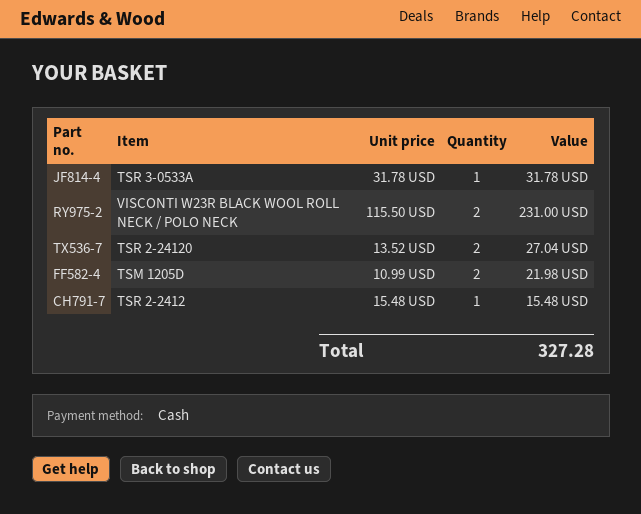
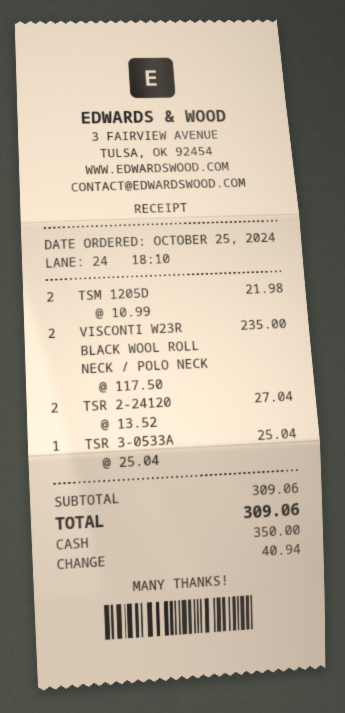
TSR 3-0533A: 1 x 31.78 = 31.78 -> 1 x 25.04 = 25.04
VISCONTI W23R BLACK WOOL ROLL NECK / POLO NECK: 2 x 115.50 = 231.00 -> 2 x 117.50 = 235.00
TSR 2-2412: 1 x 15.48 = 15.48 -> none
total: 327.28 -> 309.06

